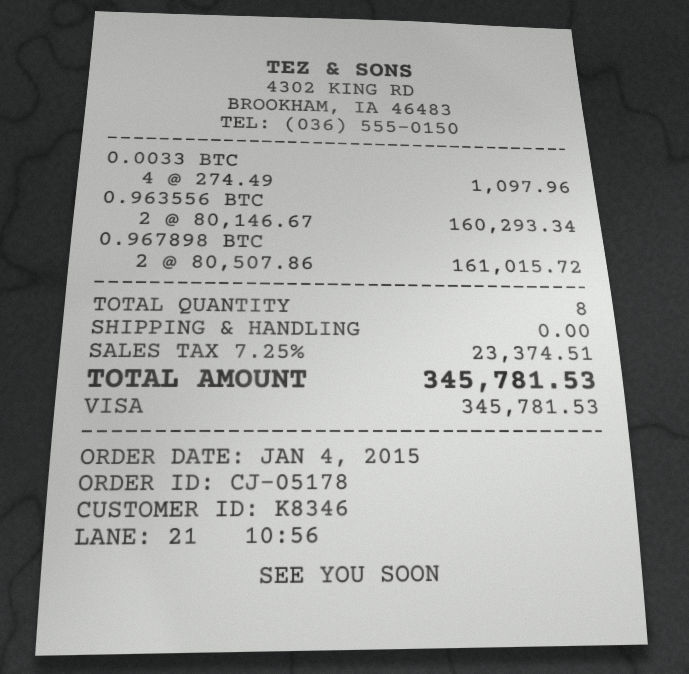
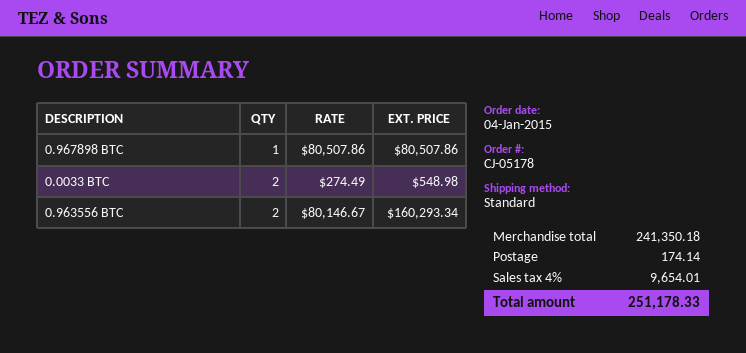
0.0033 BTC: 4 x 274.49 = 1097.96 -> 2 x 274.49 = 548.98
0.967898 BTC: 2 x 80507.86 = 161015.72 -> 1 x 80507.86 = 80507.86
shipping: 0.00 -> 174.14
tax: 7.25% = 23374.51 -> 4% = 9654.01
total: 345781.53 -> 251178.33

